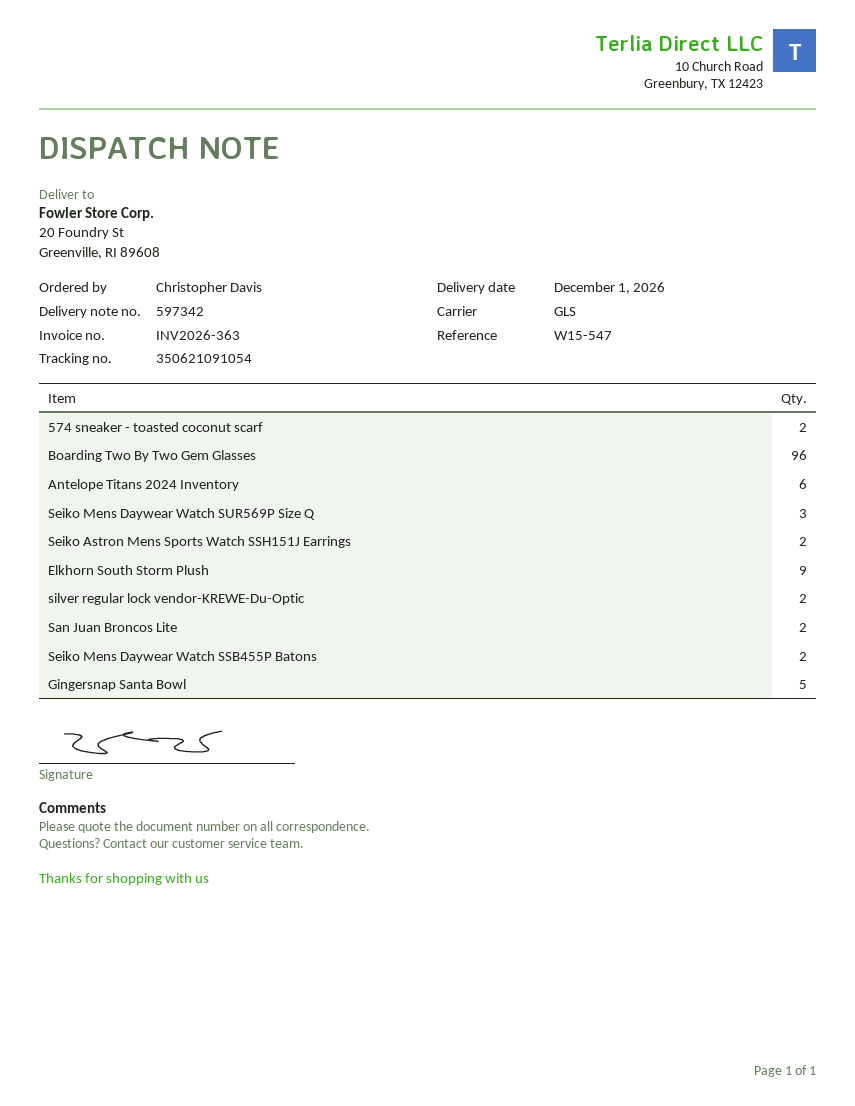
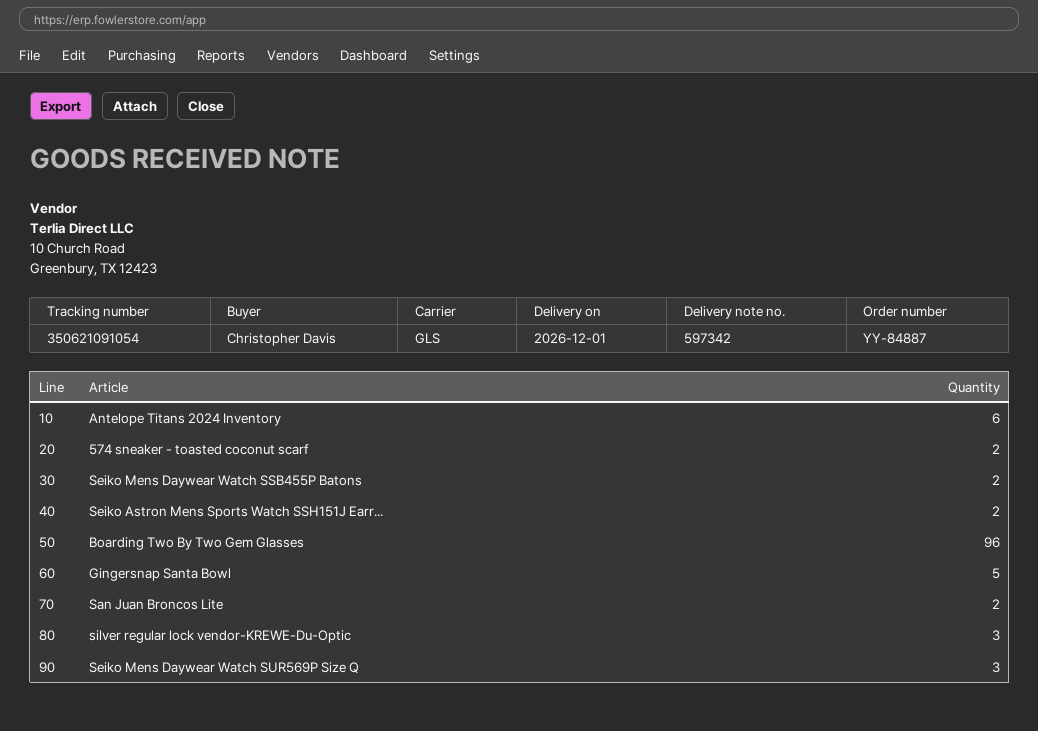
Elkhorn South Storm Plush: 9 -> none
silver regular lock vendor-KREWE-Du-Optic: 2 -> 3

